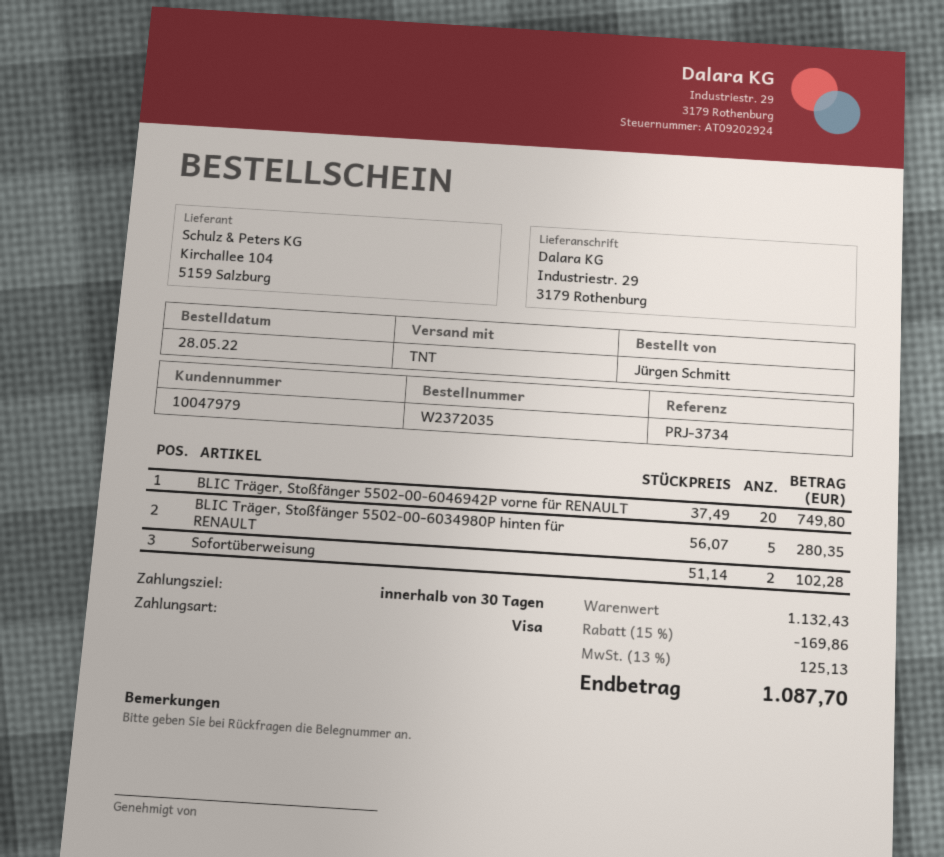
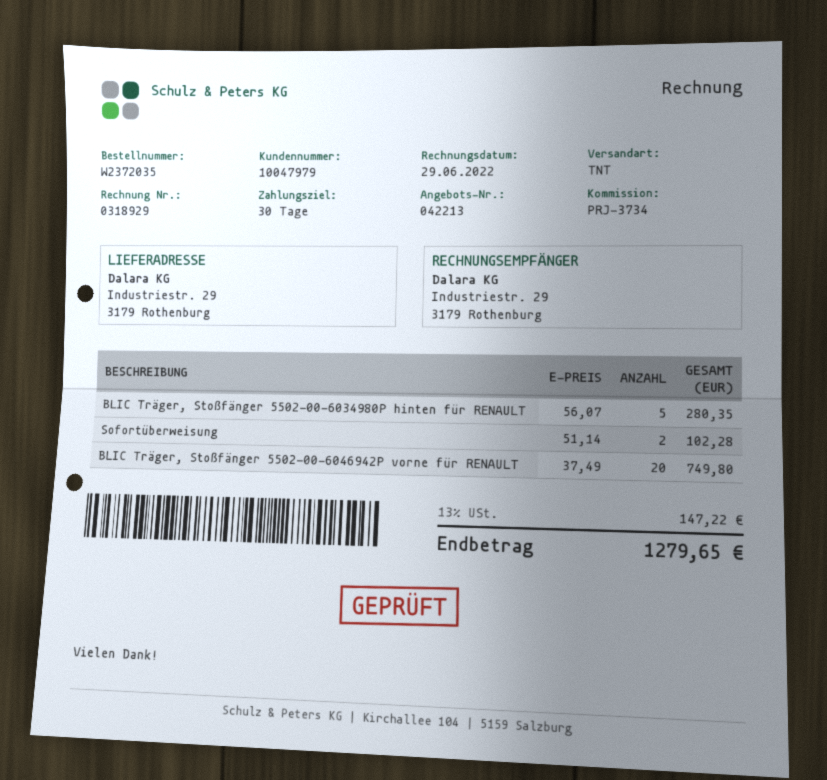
discount: 15% = 169.86 -> none
tax: 13% = 125.13 -> 13% = 147.22
total: 1087.70 -> 1279.65

